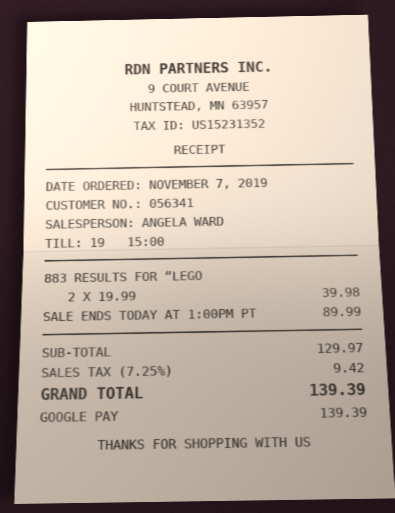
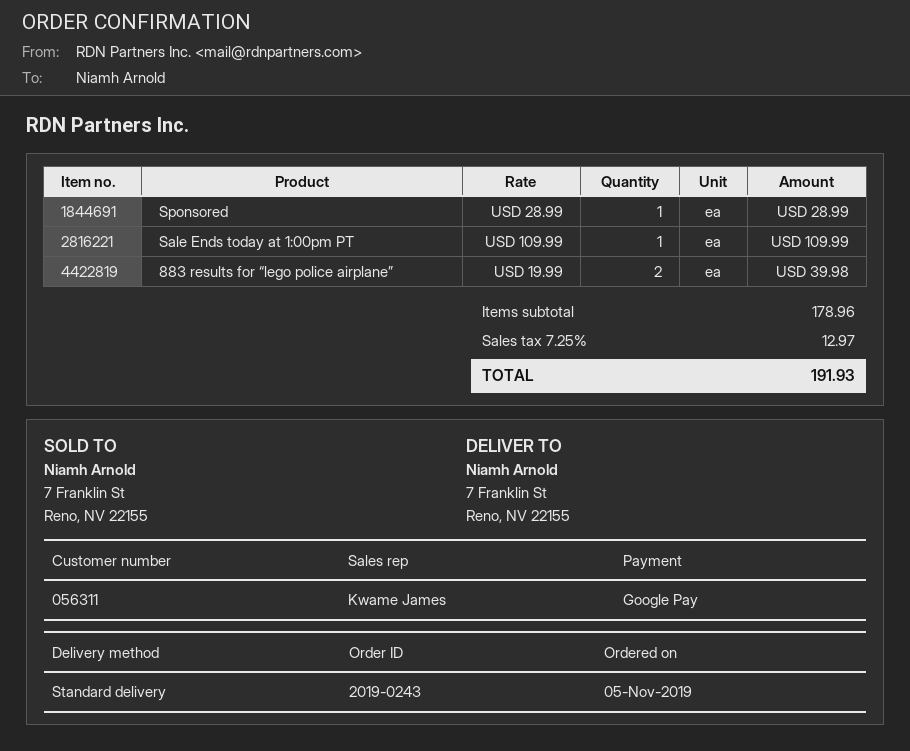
order date: 2019-11-07 -> 2019-11-05
customer number: 056341 -> 056311
sales rep: ANGELA WARD -> Kwame James
SALE ENDS TODAY AT 1:00PM PT: 1 x 89.99 = 89.99 -> 1 x 109.99 = 109.99
Sponsored: none -> 1 x 28.99 = 28.99
subtotal: 129.97 -> 178.96
tax: 7.25% = 9.42 -> 7.25% = 12.97
total: 139.39 -> 191.93

